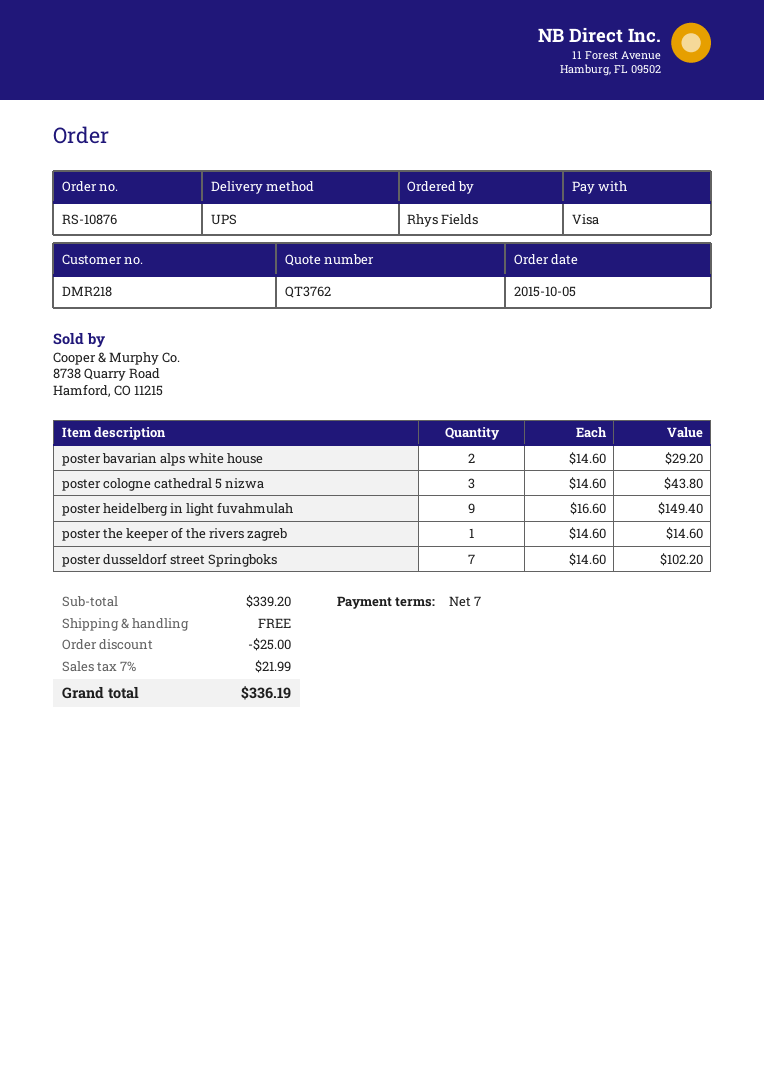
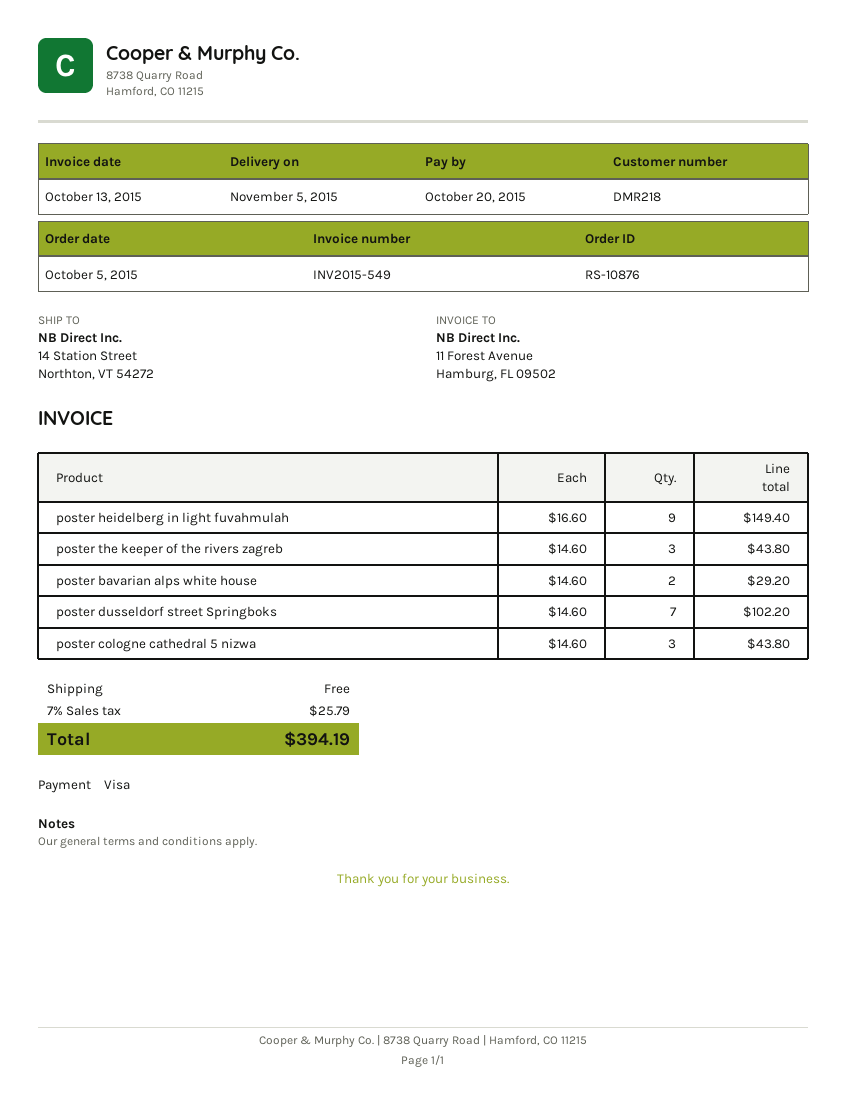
poster the keeper of the rivers zagreb: 1 x 14.60 = 14.60 -> 3 x 14.60 = 43.80
discount: 25.00 -> none
tax: 7% = 21.99 -> 7% = 25.79
total: 336.19 -> 394.19

